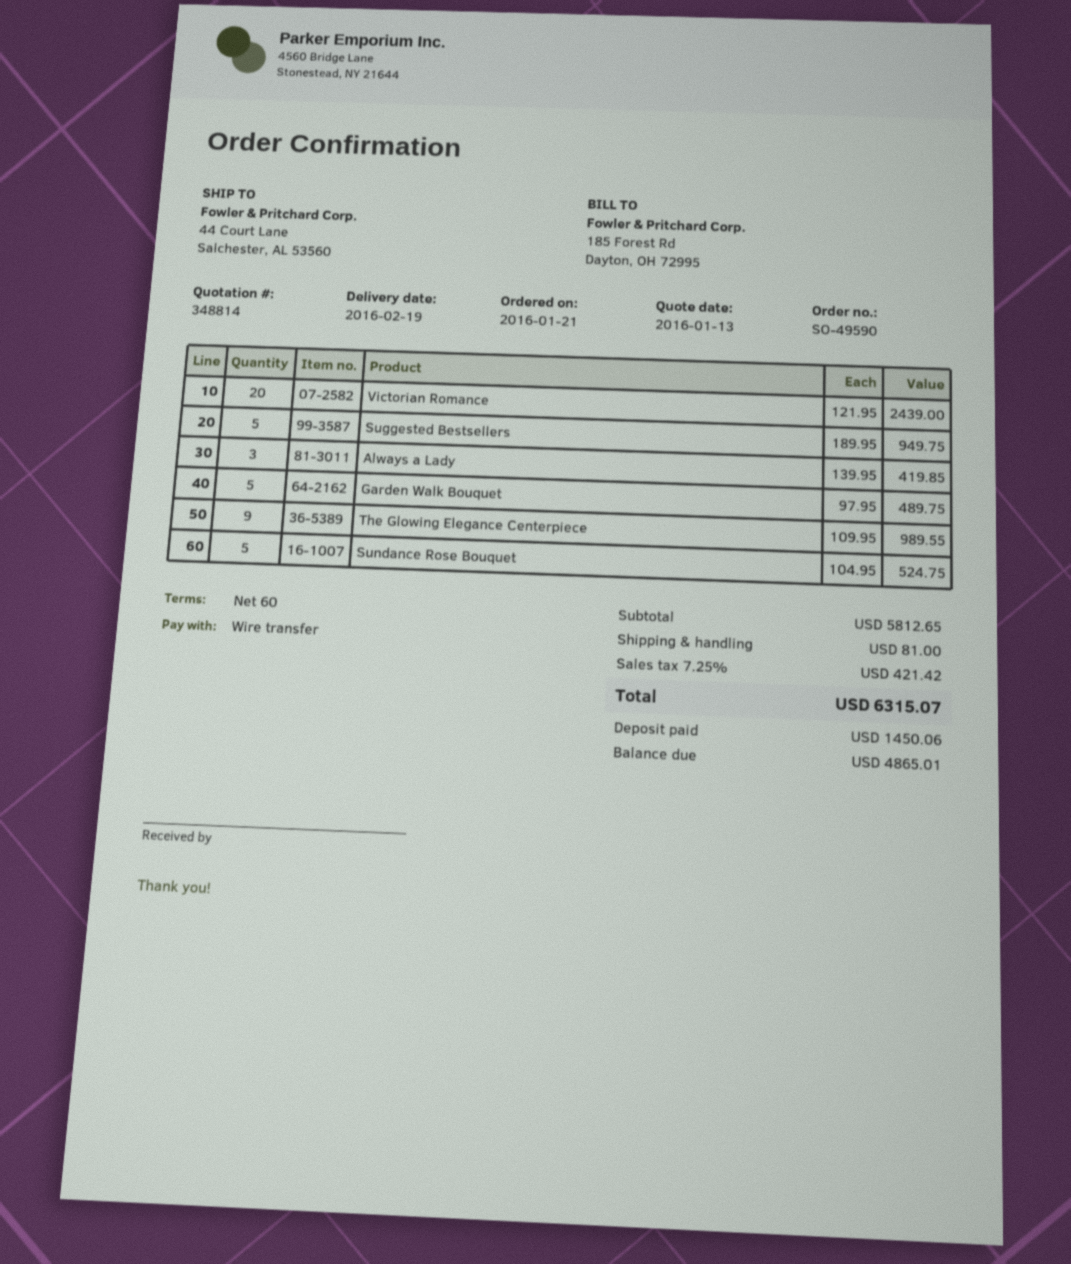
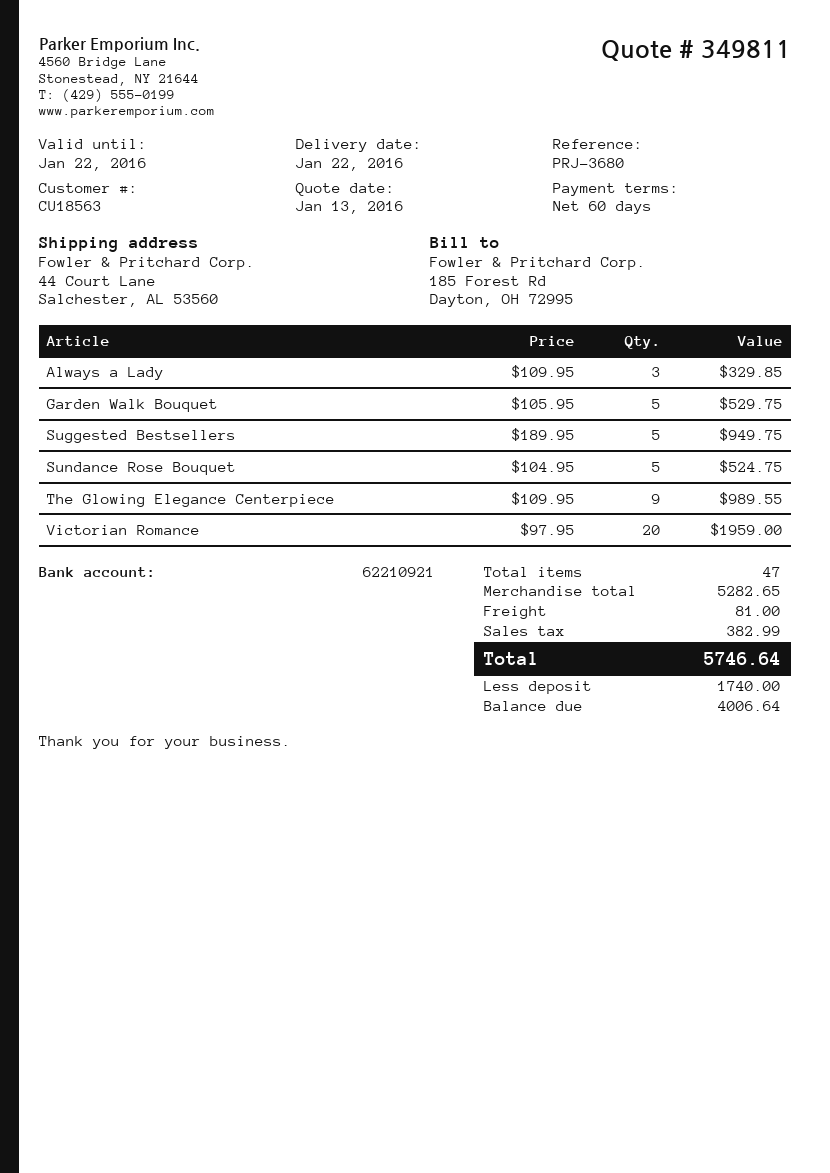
quote number: 348814 -> 349811
delivery date: 2016-02-19 -> 2016-01-22
Victorian Romance: 20 x 121.95 = 2439.00 -> 20 x 97.95 = 1959.00
Always a Lady: 3 x 139.95 = 419.85 -> 3 x 109.95 = 329.85
Garden Walk Bouquet: 5 x 97.95 = 489.75 -> 5 x 105.95 = 529.75
subtotal: 5812.65 -> 5282.65
tax: 421.42 -> 382.99
total: 6315.07 -> 5746.64
deposit: 1450.06 -> 1740.00
balance: 4865.01 -> 4006.64

